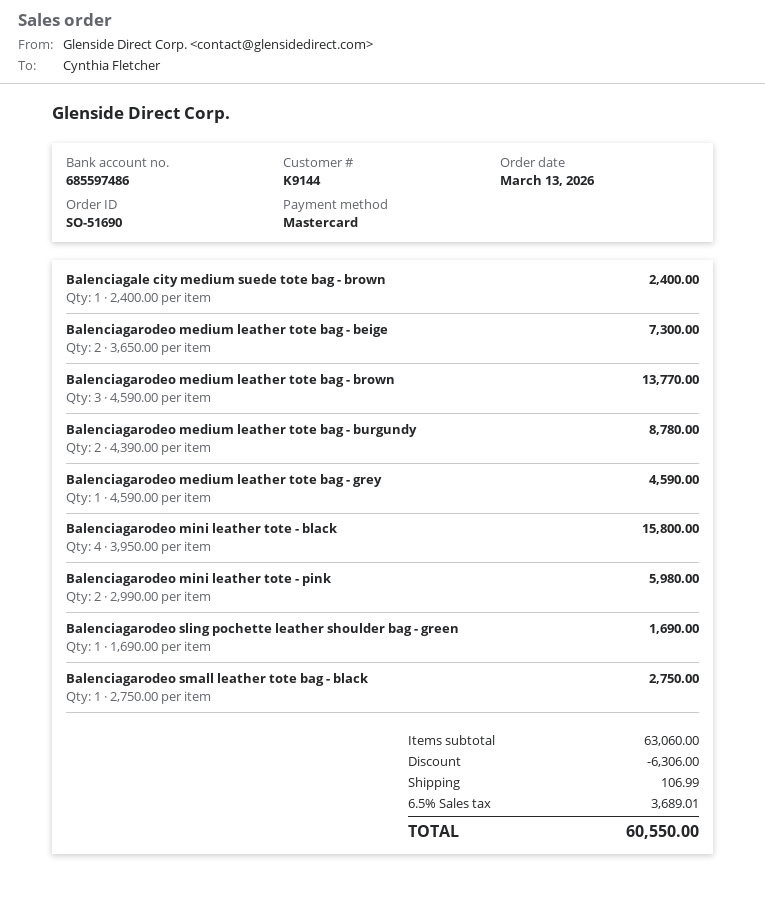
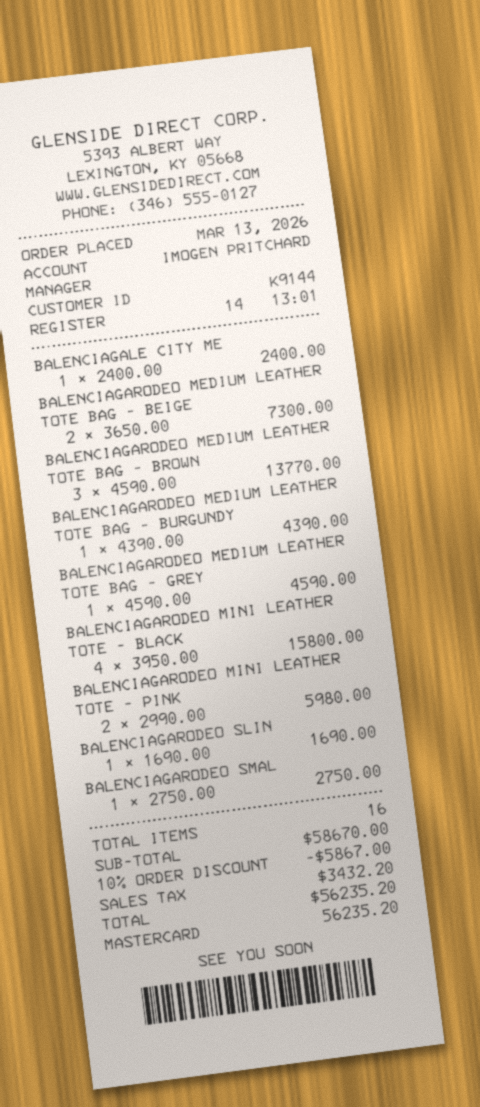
Balenciagarodeo medium leather tote bag - burgundy: 2 x 4390.00 = 8780.00 -> 1 x 4390.00 = 4390.00
subtotal: 63060.00 -> 58670.00
discount: 6306.00 -> 5867.00
shipping: 106.99 -> none
tax: 3689.01 -> 3432.20
total: 60550.00 -> 56235.20

